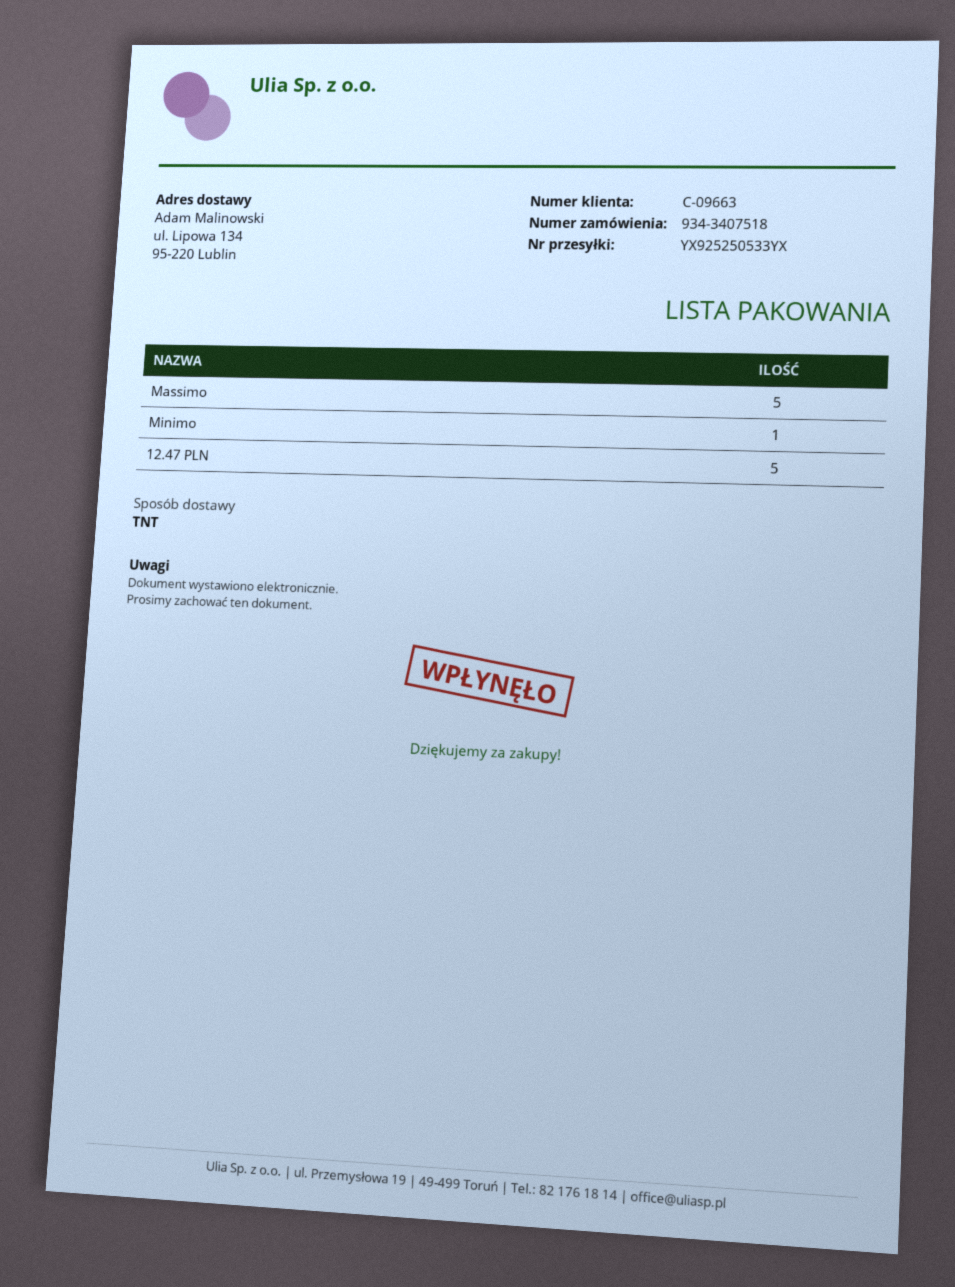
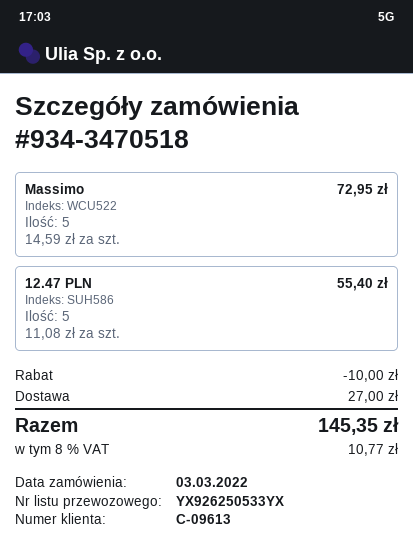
order number: 934-3407518 -> 934-3470518
customer number: C-09663 -> C-09613
tracking number: YX925250533YX -> YX926250533YX
Minimo: 1 -> none

